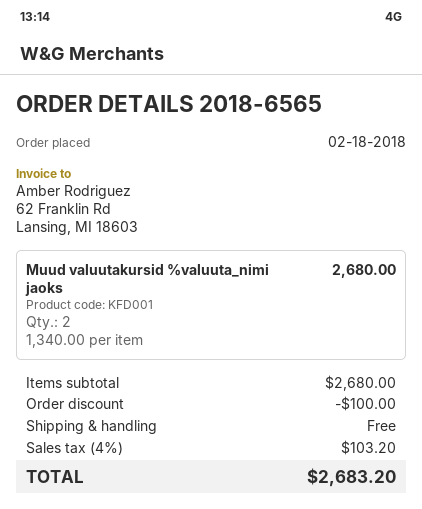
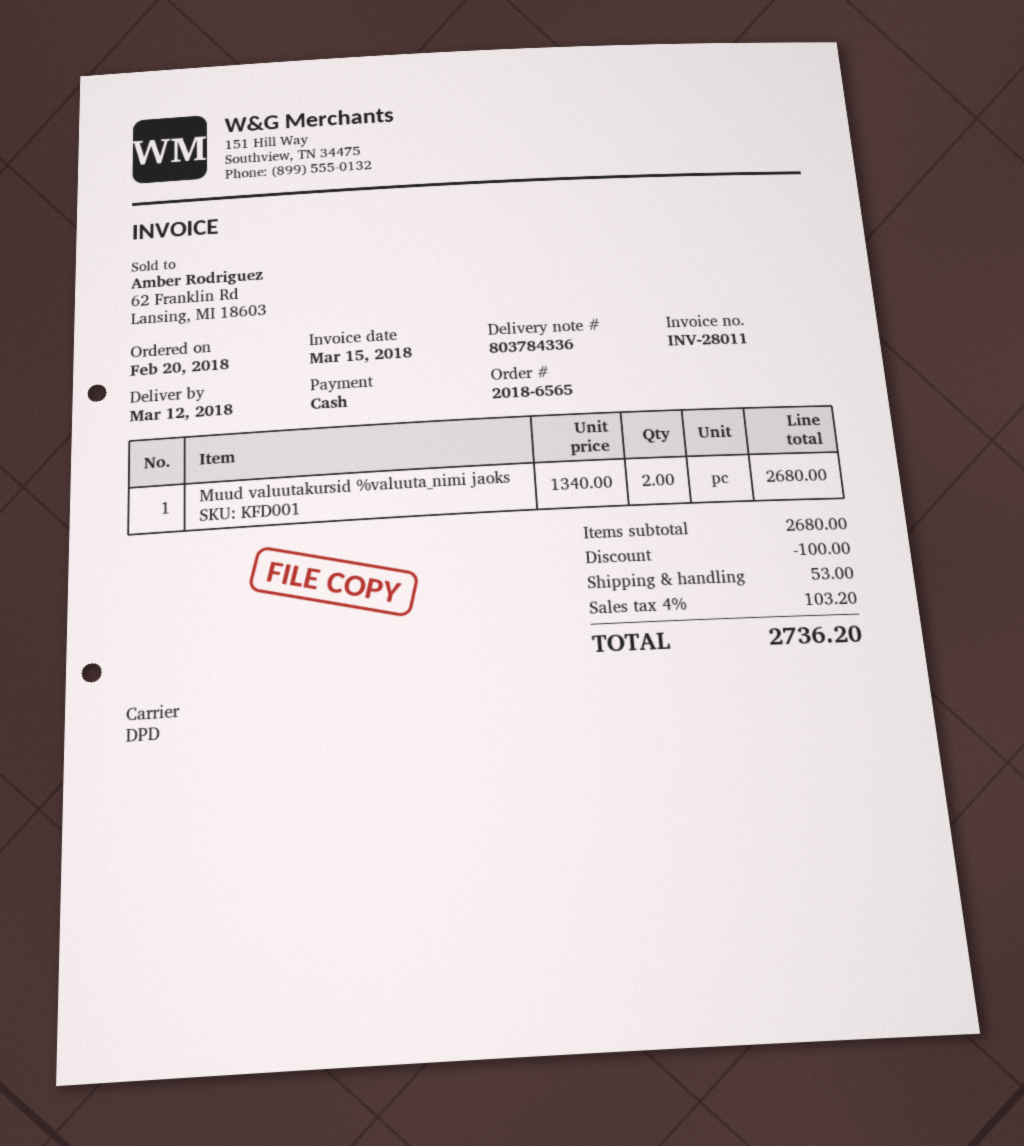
order date: 2018-02-18 -> 2018-02-20
shipping: 0.00 -> 53.00
total: 2683.20 -> 2736.20

